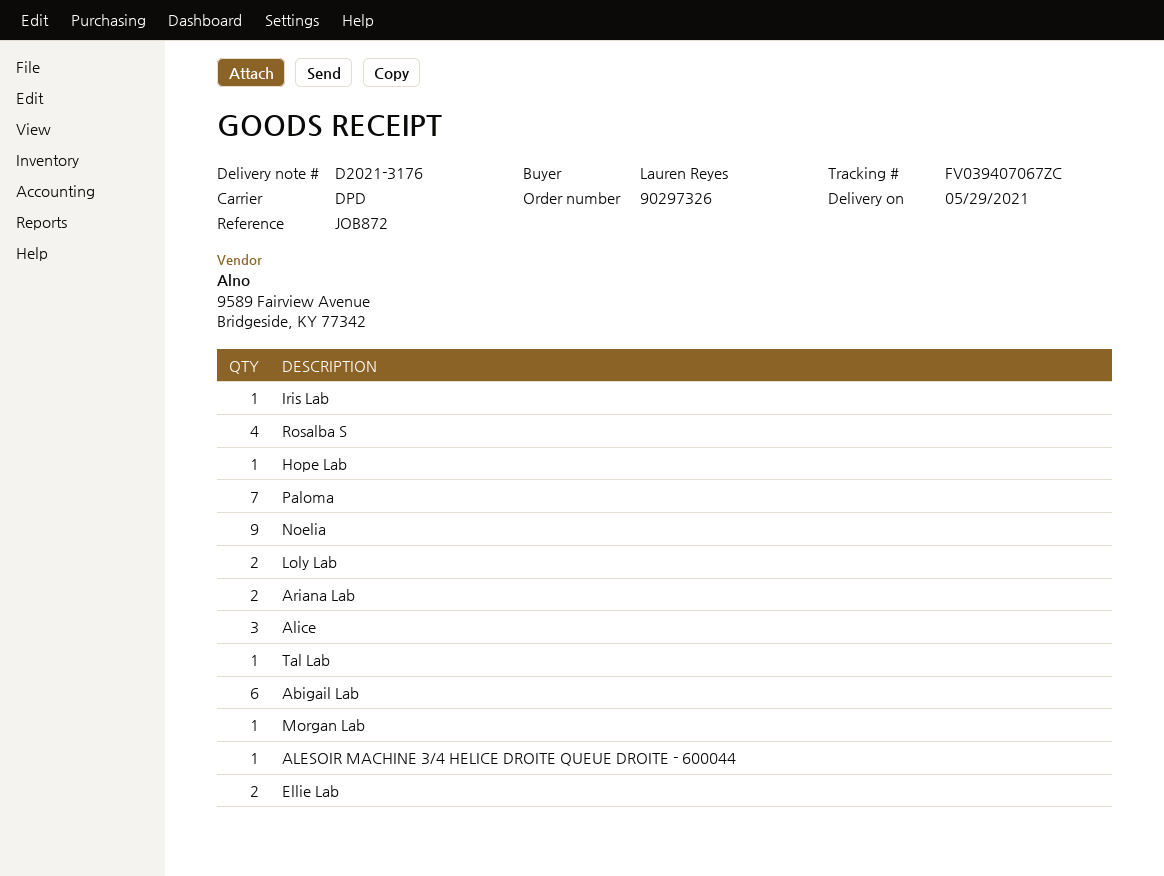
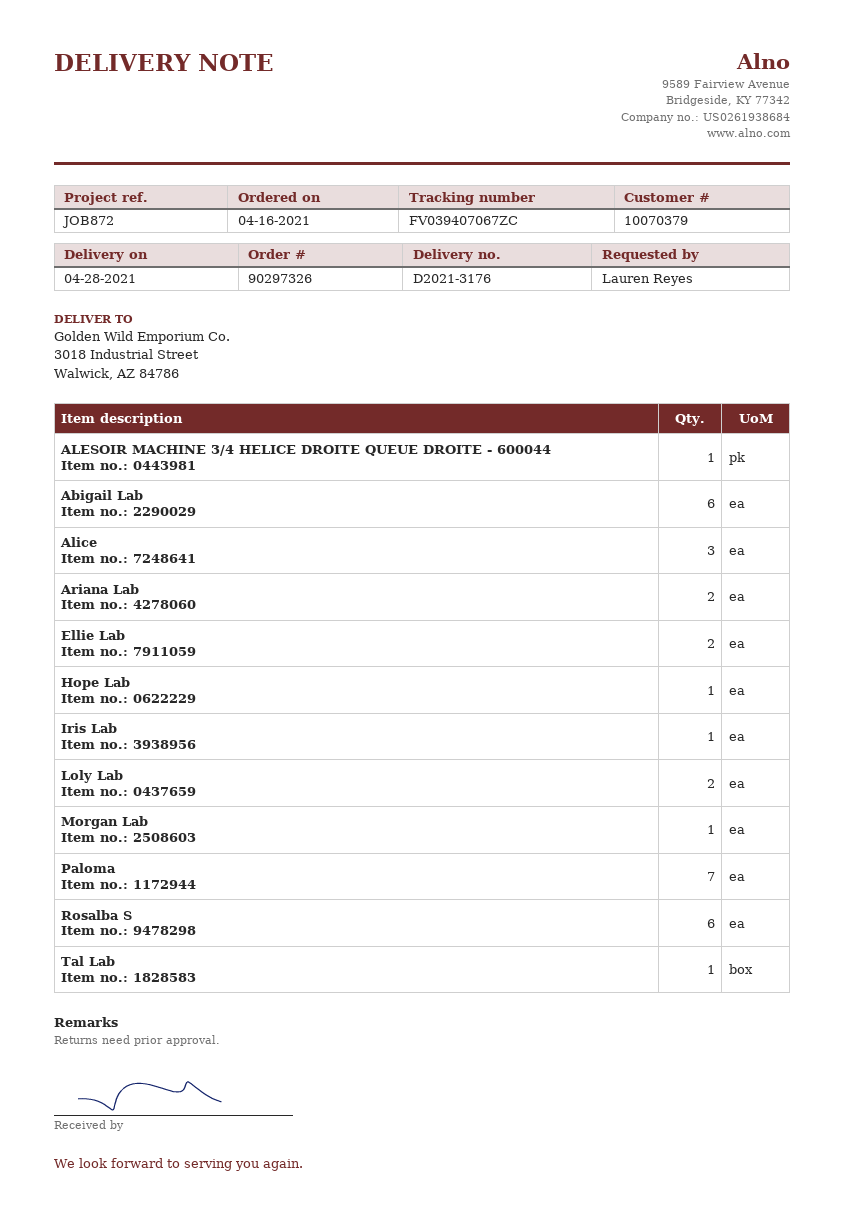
delivery date: 2021-05-29 -> 2021-04-28
Rosalba S: 4 -> 6
Noelia: 9 -> none

